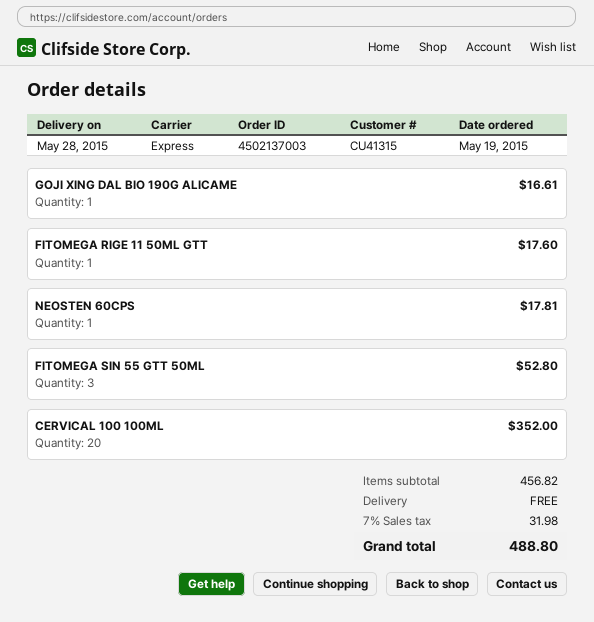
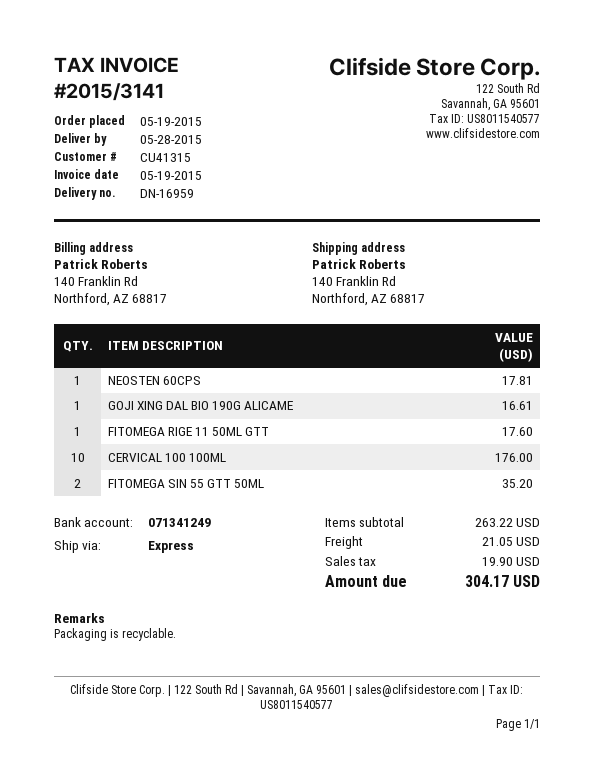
FITOMEGA SIN 55 GTT 50ML: 3 for 52.80 -> 2 for 35.20
CERVICAL 100 100ML: 20 for 352.00 -> 10 for 176.00
subtotal: 456.82 -> 263.22
shipping: 0.00 -> 21.05
tax: 31.98 -> 19.90
total: 488.80 -> 304.17

